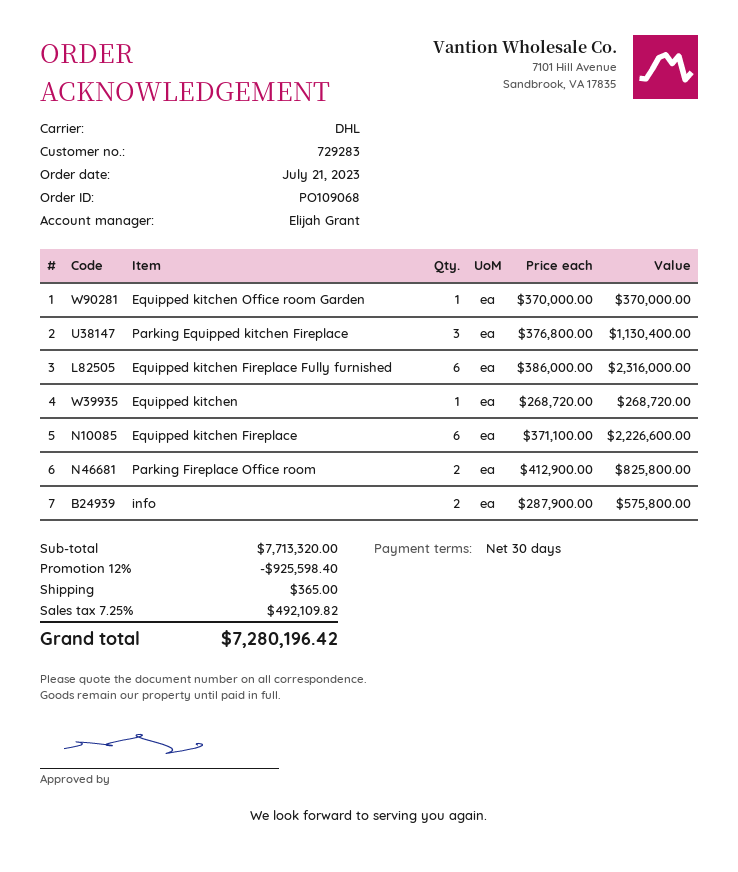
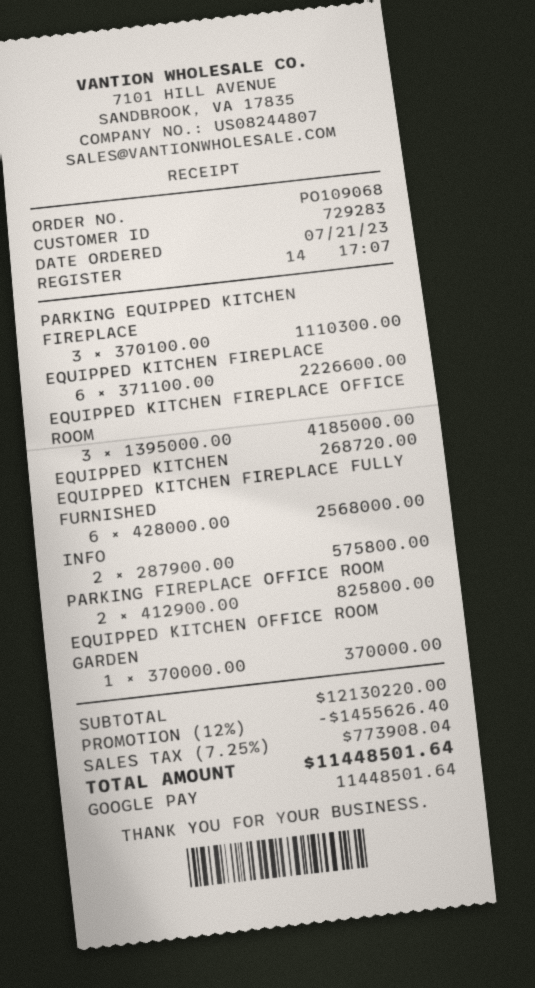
Parking Equipped kitchen Fireplace: 3 x 376800.00 = 1130400.00 -> 3 x 370100.00 = 1110300.00
Equipped kitchen Fireplace Fully furnished: 6 x 386000.00 = 2316000.00 -> 6 x 428000.00 = 2568000.00
EQUIPPED KITCHEN FIREPLACE OFFICE ROOM: none -> 3 x 1395000.00 = 4185000.00
subtotal: 7713320.00 -> 12130220.00
discount: 12% = 925598.40 -> 12% = 1455626.40
shipping: 365.00 -> none
tax: 7.25% = 492109.82 -> 7.25% = 773908.04
total: 7280196.42 -> 11448501.64

